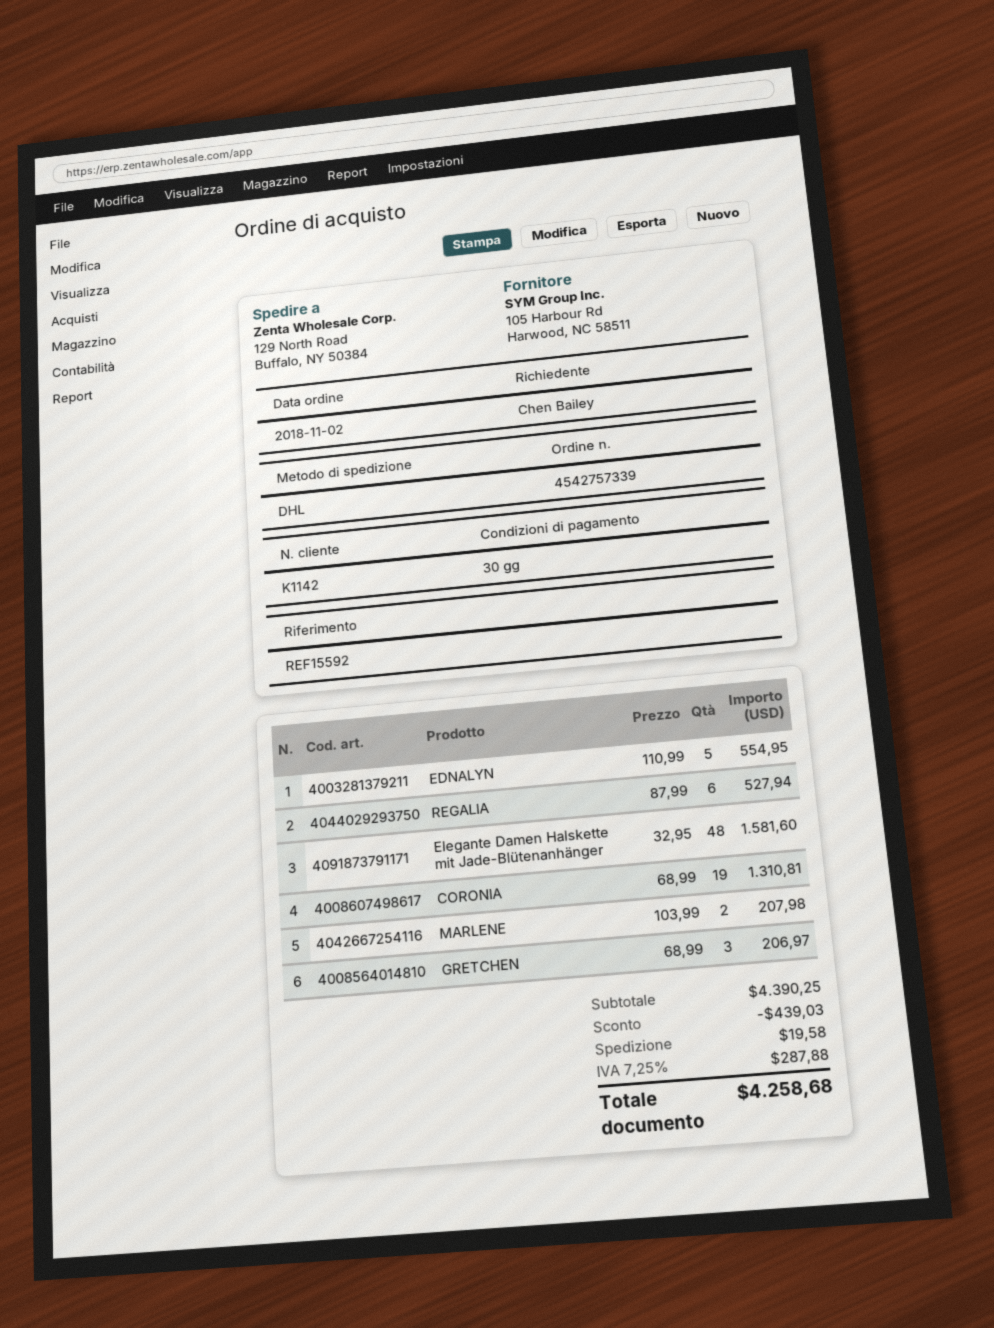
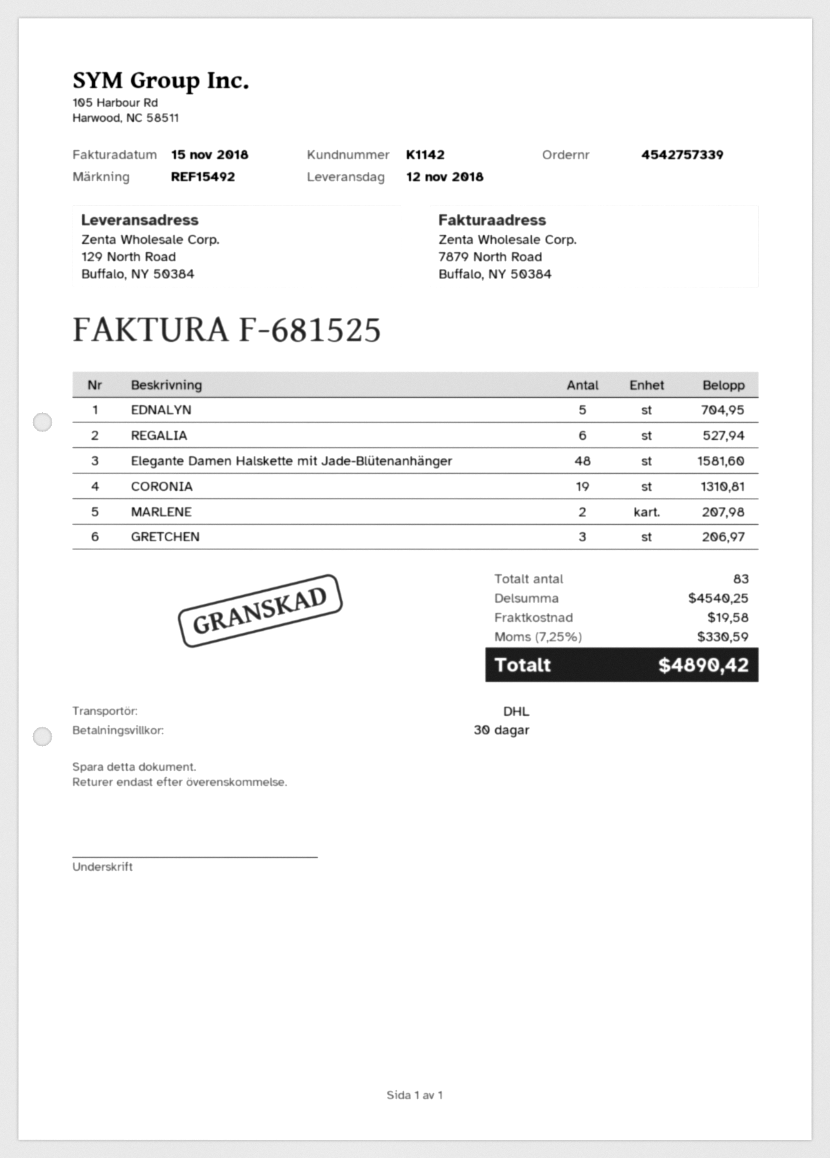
reference: REF15592 -> REF15492
EDNALYN: 5 for 554.95 -> 5 for 704.95
subtotal: 4390.25 -> 4540.25
discount: 439.03 -> none
tax: 7.25% = 287.88 -> 7.25% = 330.59
total: 4258.68 -> 4890.42

